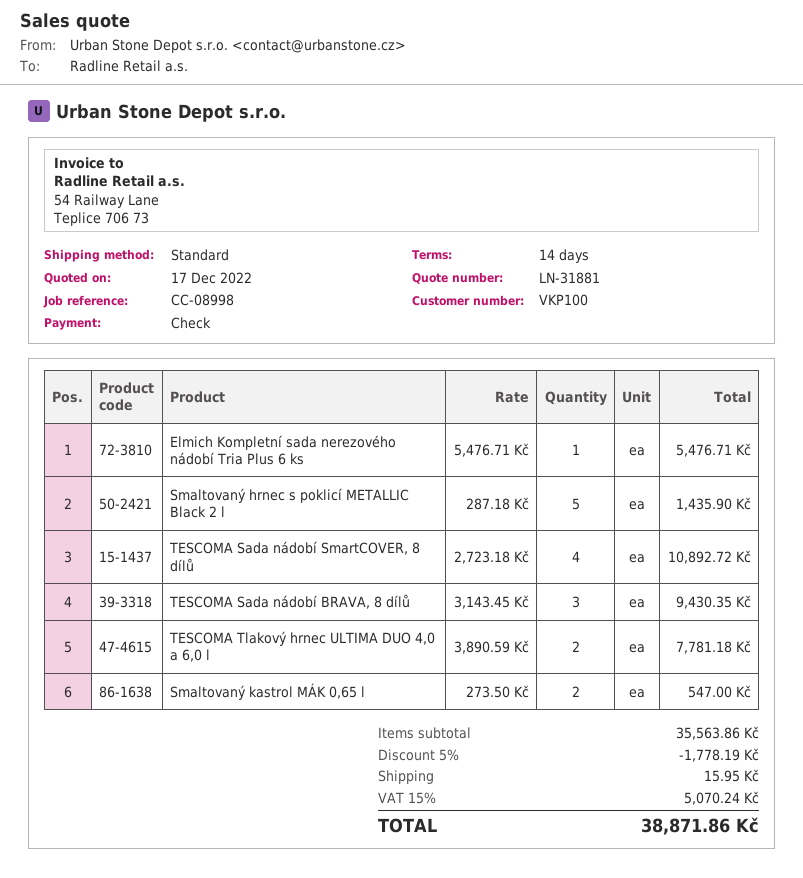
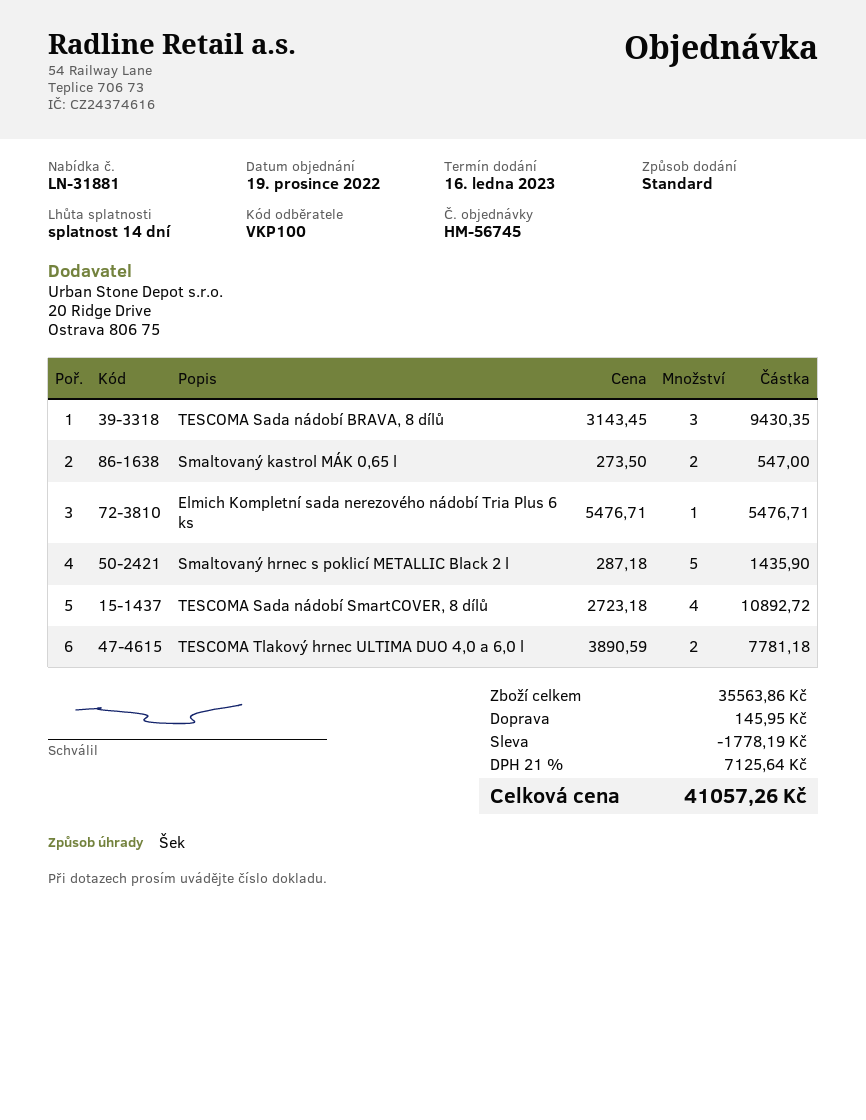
shipping: 15.95 -> 145.95
tax: 15% = 5070.24 -> 21% = 7125.64
total: 38871.86 -> 41057.26

